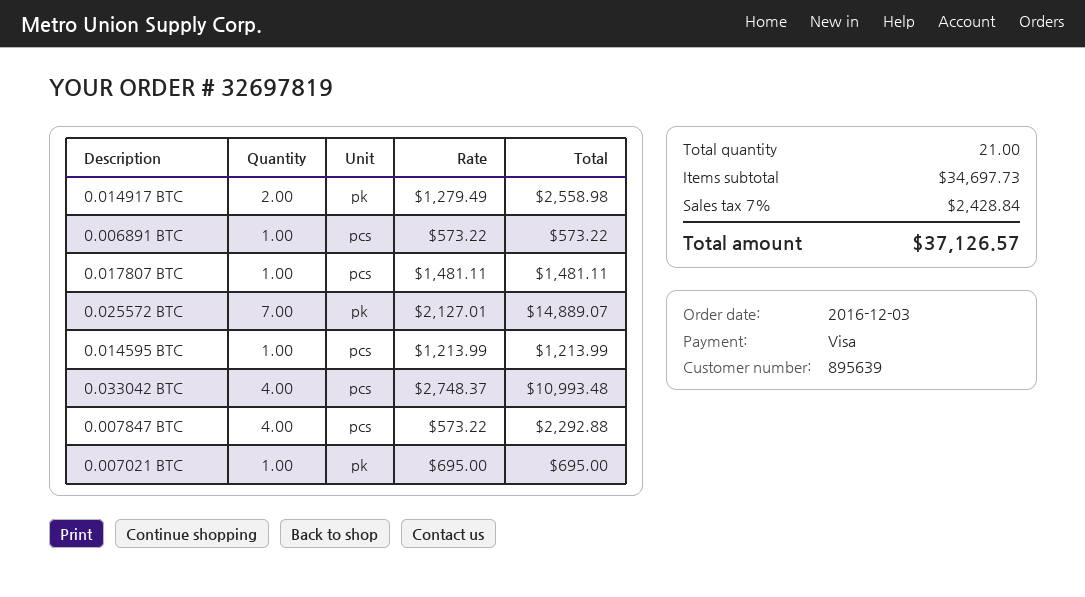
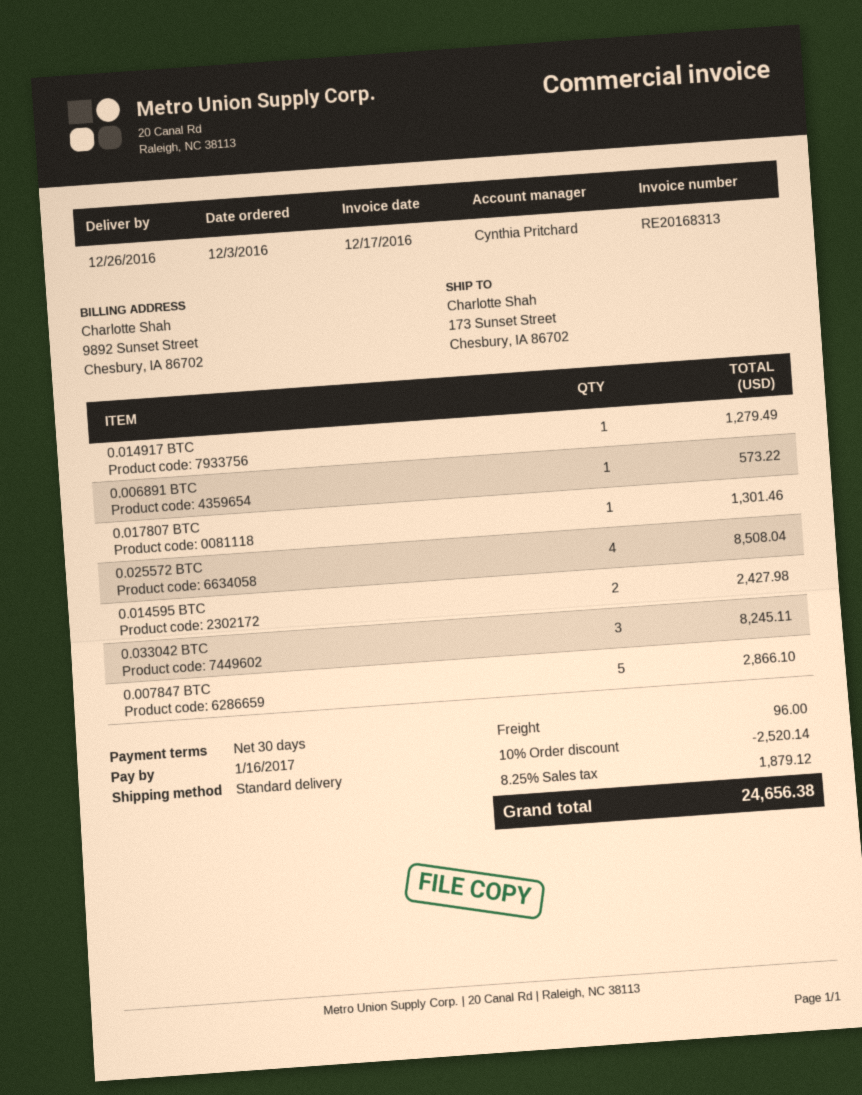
0.014917 BTC: 2 for 2558.98 -> 1 for 1279.49
0.017807 BTC: 1 for 1481.11 -> 1 for 1301.46
0.025572 BTC: 7 for 14889.07 -> 4 for 8508.04
0.014595 BTC: 1 for 1213.99 -> 2 for 2427.98
0.033042 BTC: 4 for 10993.48 -> 3 for 8245.11
0.007847 BTC: 4 for 2292.88 -> 5 for 2866.10
0.007021 BTC: 1 for 695.00 -> none
discount: none -> 10% = 2520.14
shipping: none -> 96.00
tax: 7% = 2428.84 -> 8.25% = 1879.12
total: 37126.57 -> 24656.38

